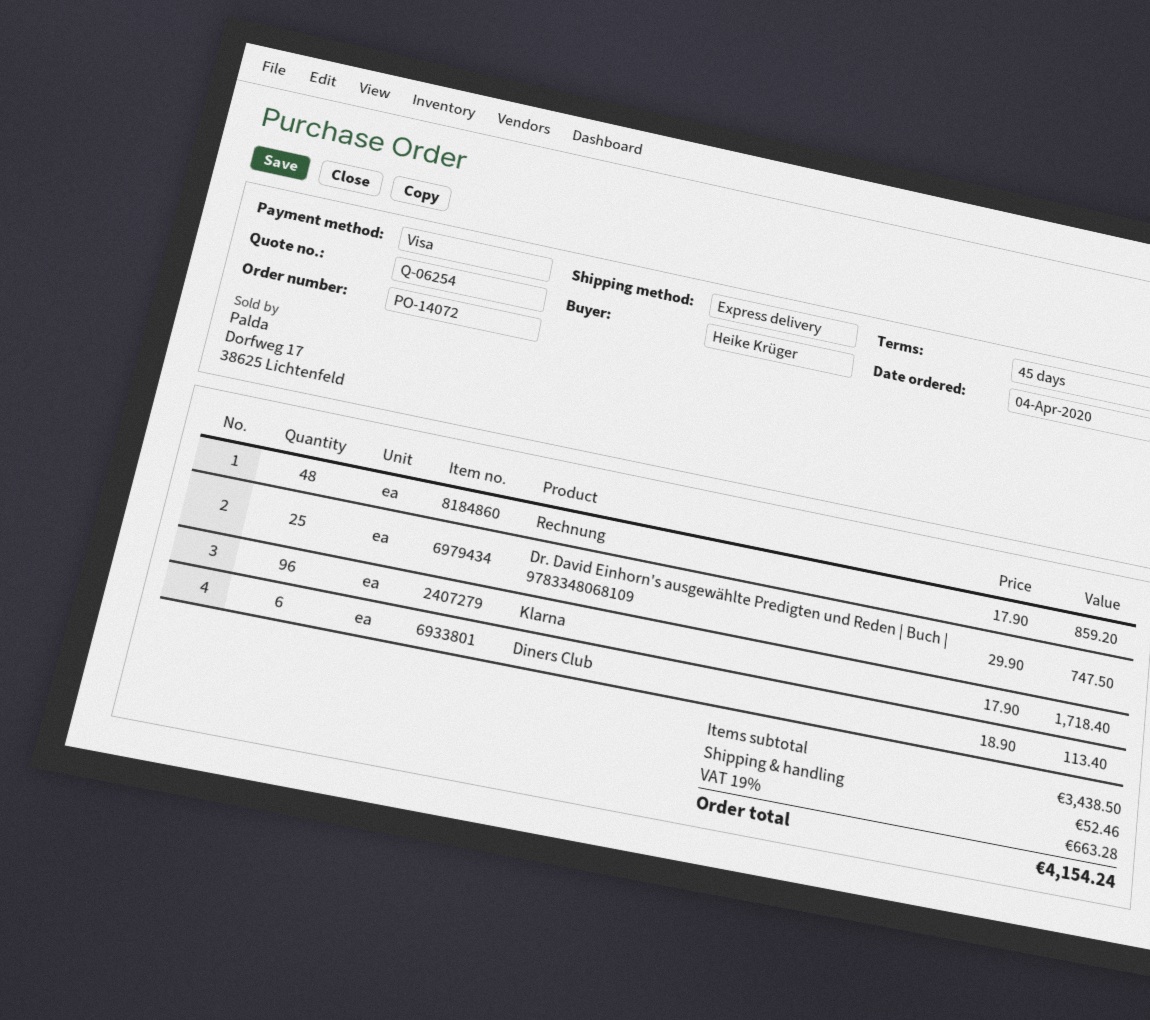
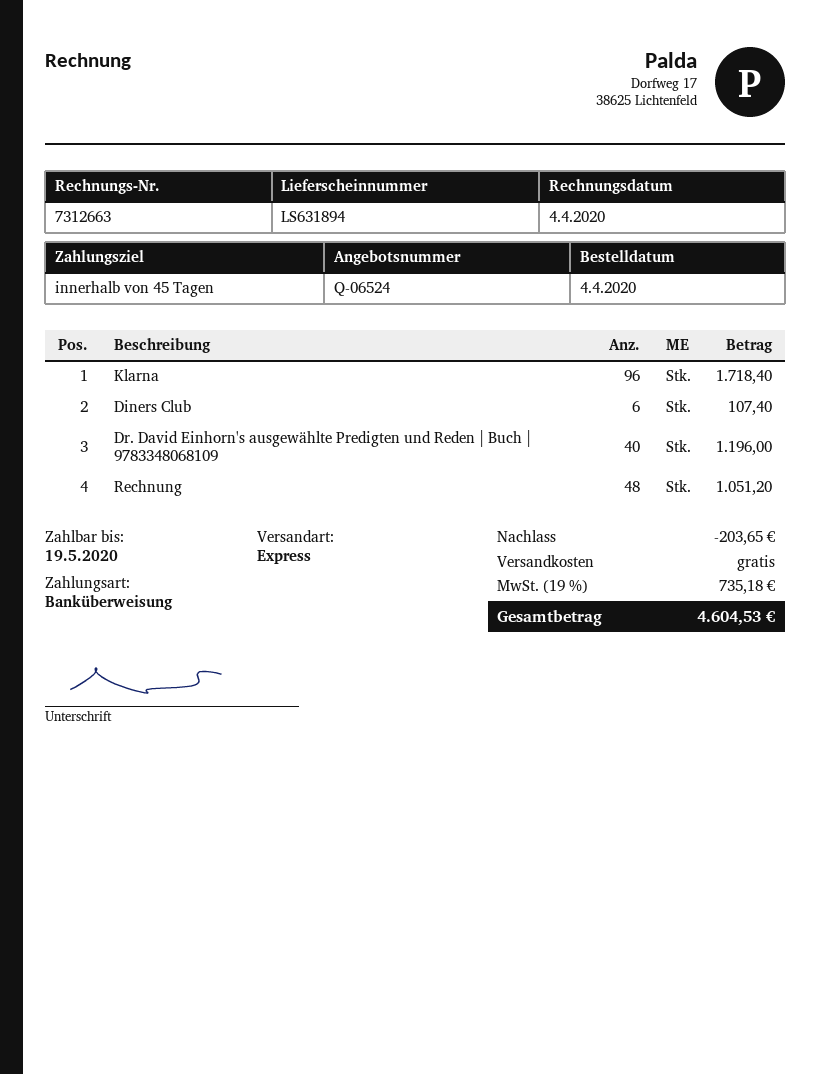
quote number: Q-06254 -> Q-06524
payment method: Visa -> bank transfer
Rechnung: 48 for 859.20 -> 48 for 1051.20
Dr. David Einhorn's ausgewählte Predigten und Reden | Buch | 9783348068109: 25 for 747.50 -> 40 for 1196.00
Diners Club: 6 for 113.40 -> 6 for 107.40
discount: none -> 203.65
shipping: 52.46 -> 0.00
tax: 19% = 663.28 -> 19% = 735.18
total: 4154.24 -> 4604.53

